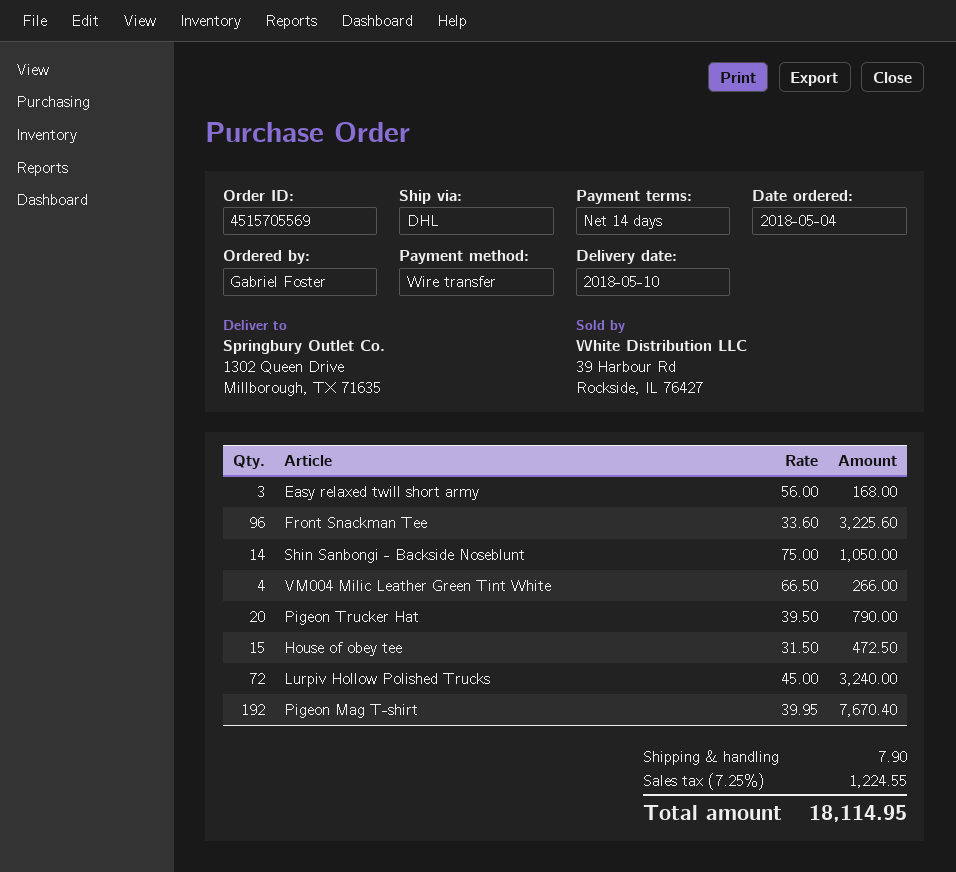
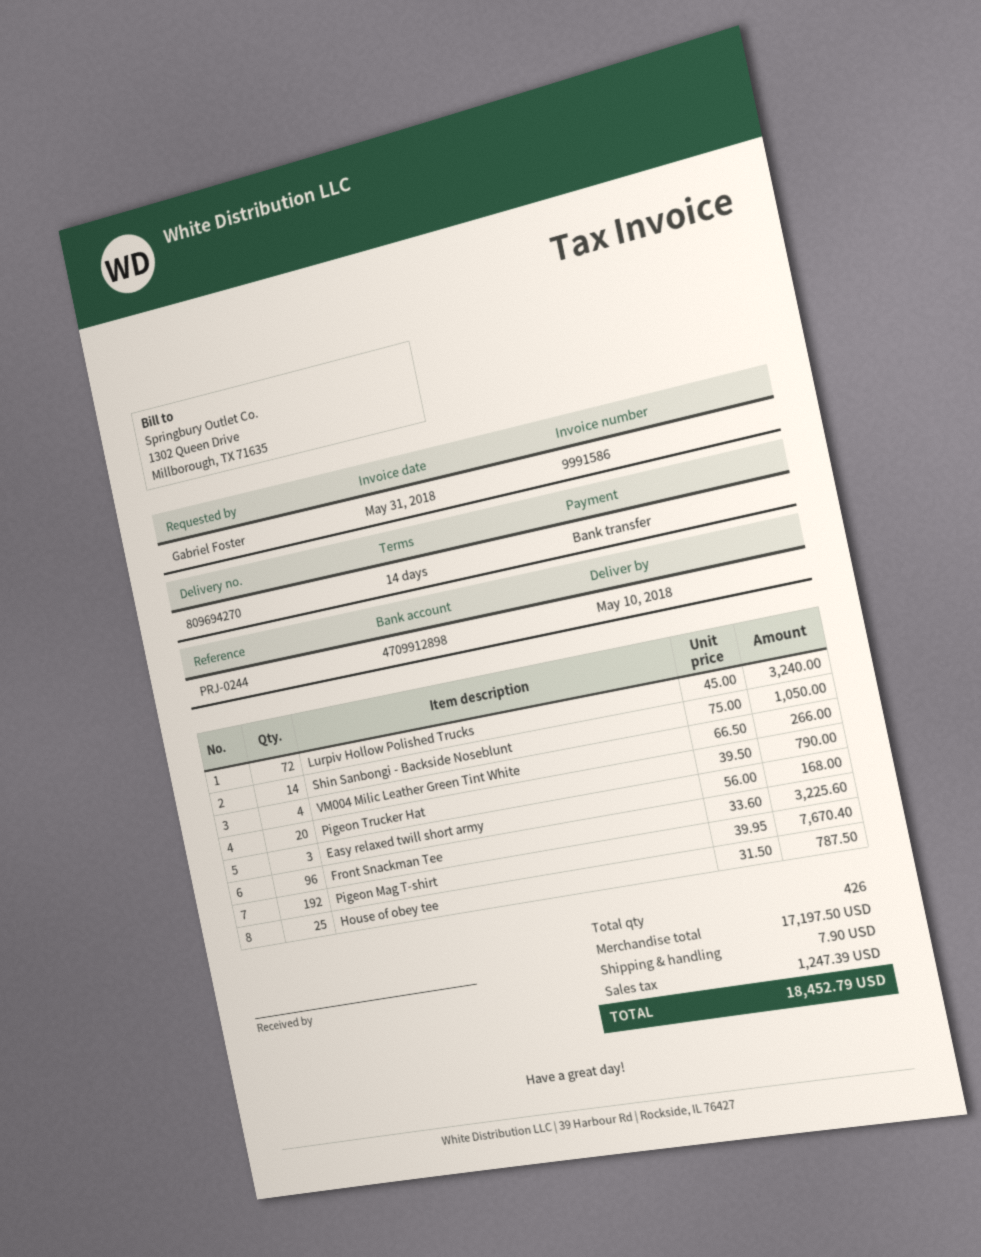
House of obey tee: 15 x 31.50 = 472.50 -> 25 x 31.50 = 787.50
tax: 1224.55 -> 1247.39
total: 18114.95 -> 18452.79

